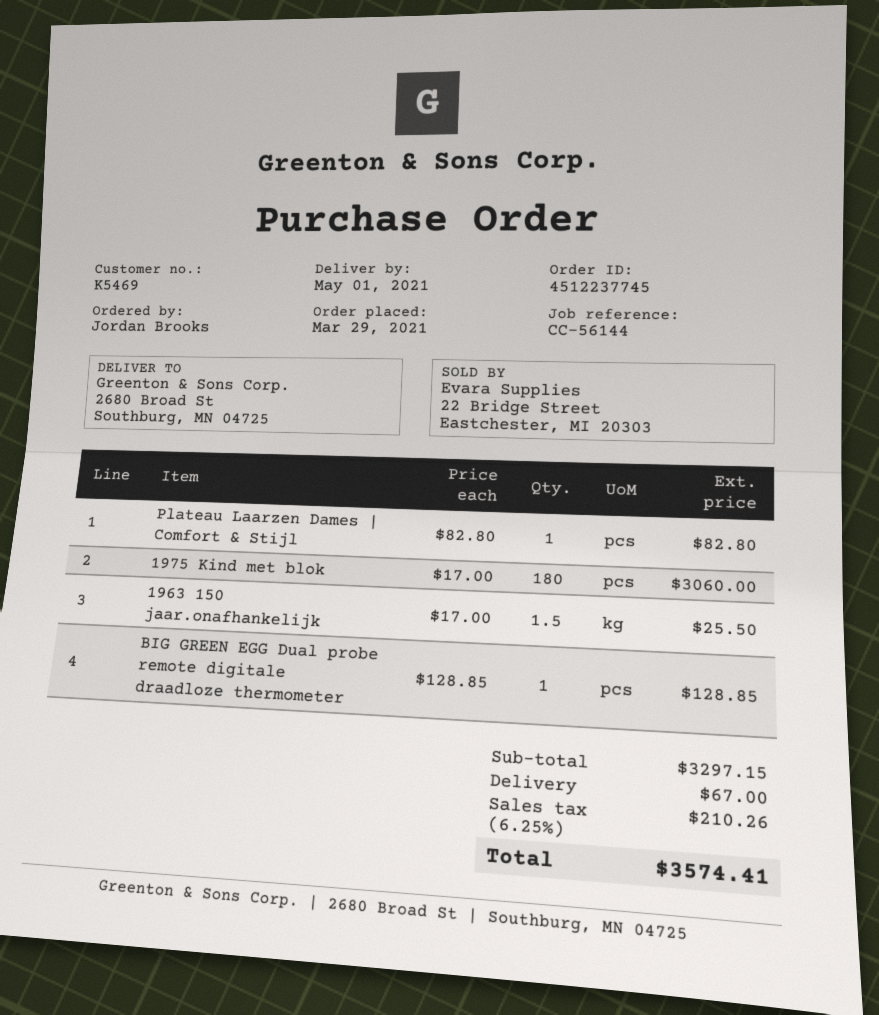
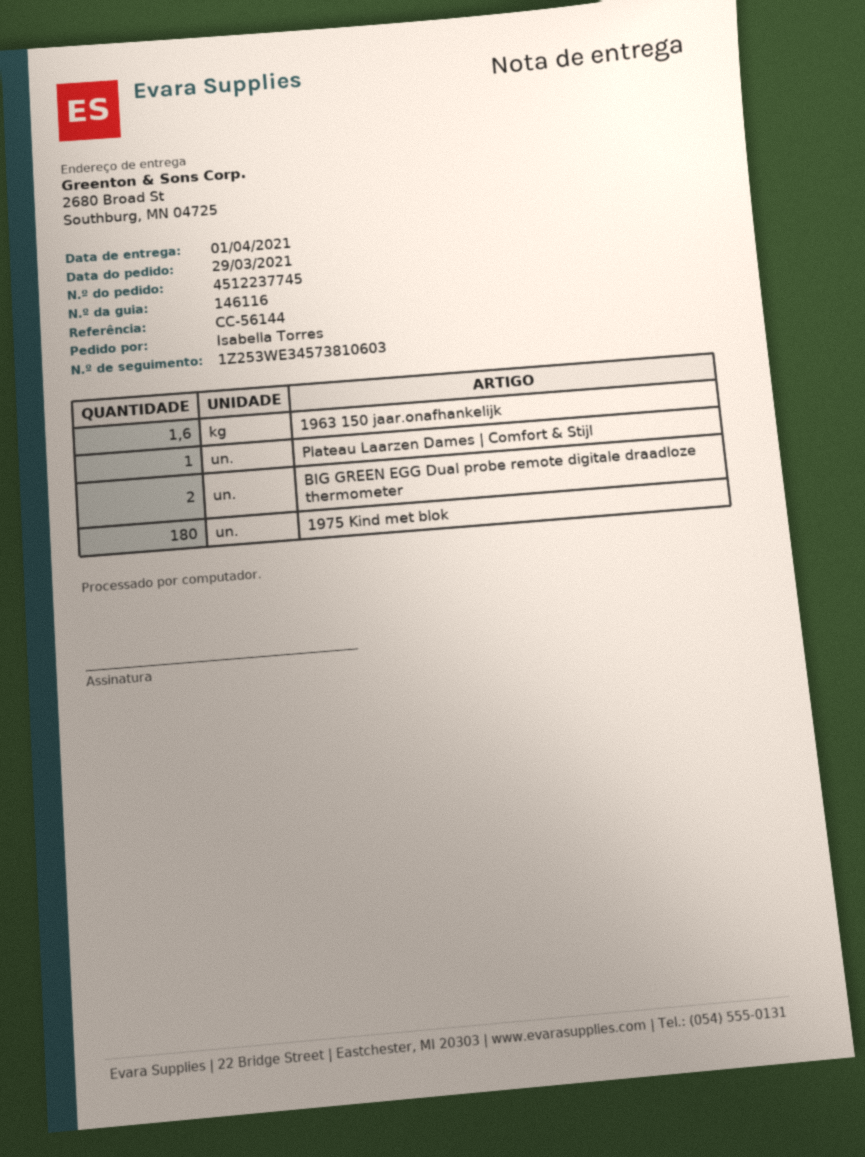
delivery date: 2021-05-01 -> 2021-04-01
ordered by: Jordan Brooks -> Isabella Torres
1963 150 jaar.onafhankelijk: 1.5 -> 1.6
BIG GREEN EGG Dual probe remote digitale draadloze thermometer: 1 -> 2

